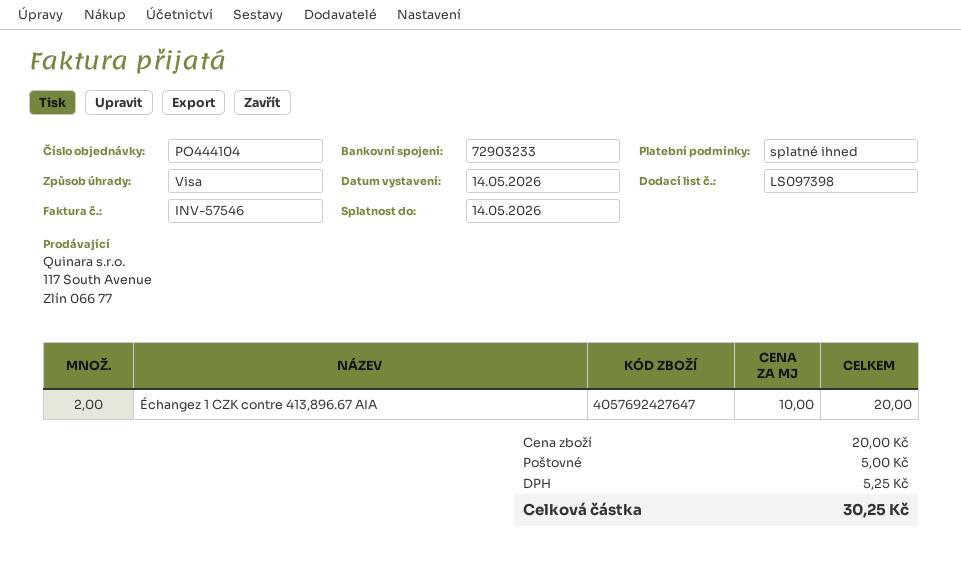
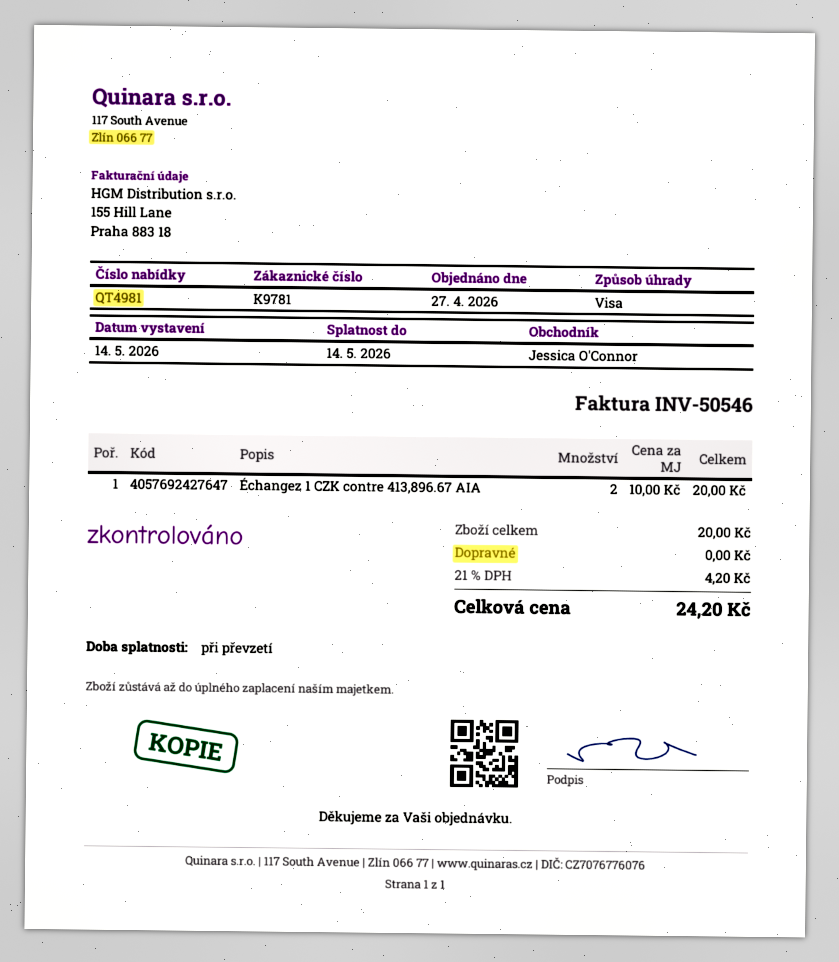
invoice number: INV-57546 -> INV-50546
shipping: 5.00 -> 0.00
tax: 5.25 -> 4.20
total: 30.25 -> 24.20

